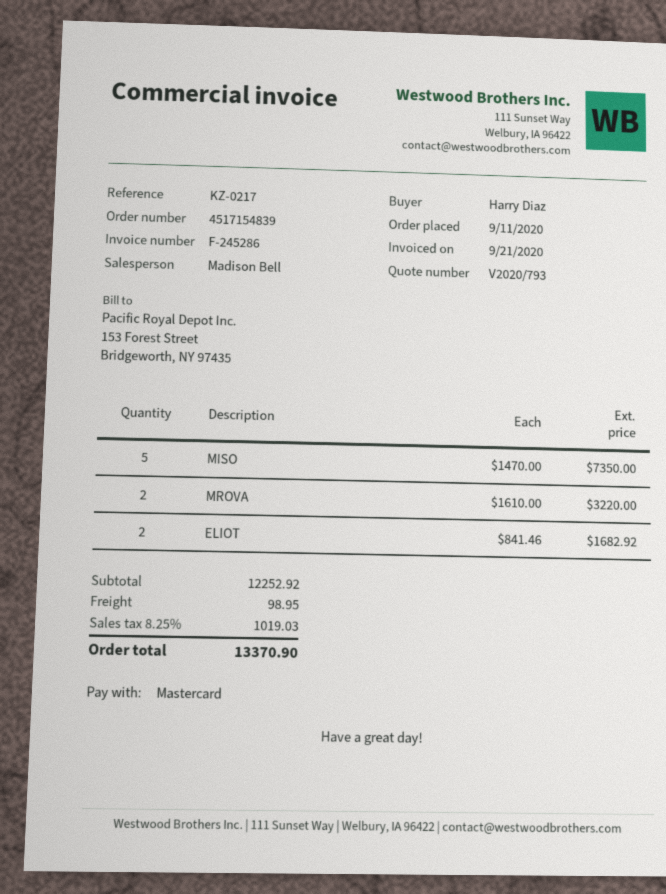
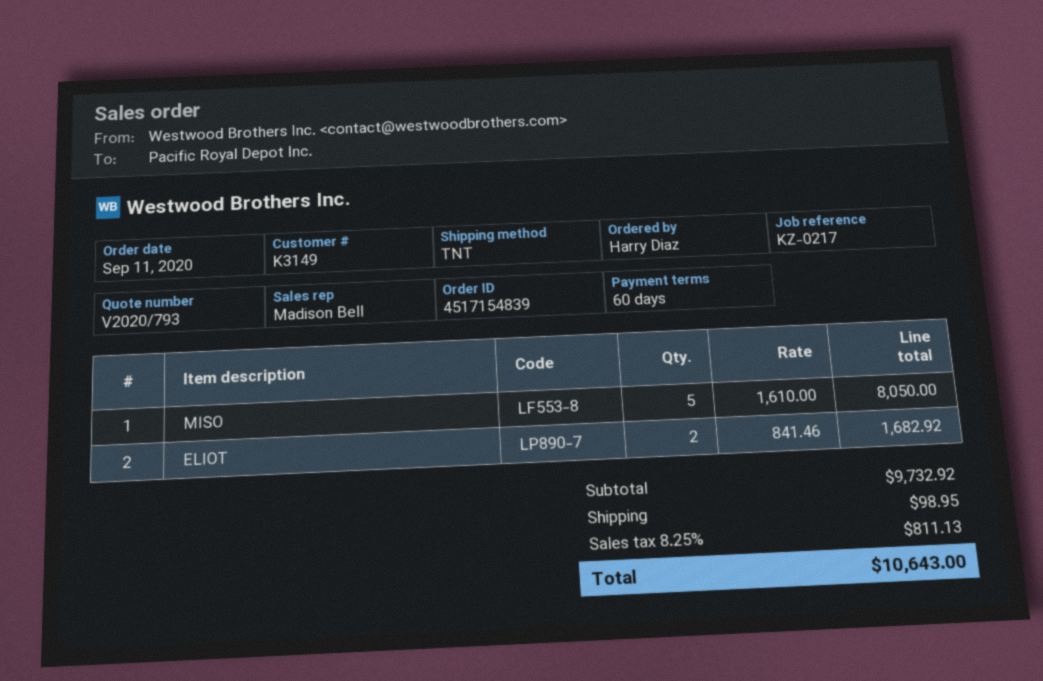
MISO: 5 x 1470.00 = 7350.00 -> 5 x 1610.00 = 8050.00
MROVA: 2 x 1610.00 = 3220.00 -> none
subtotal: 12252.92 -> 9732.92
tax: 8.25% = 1019.03 -> 8.25% = 811.13
total: 13370.90 -> 10643.00

